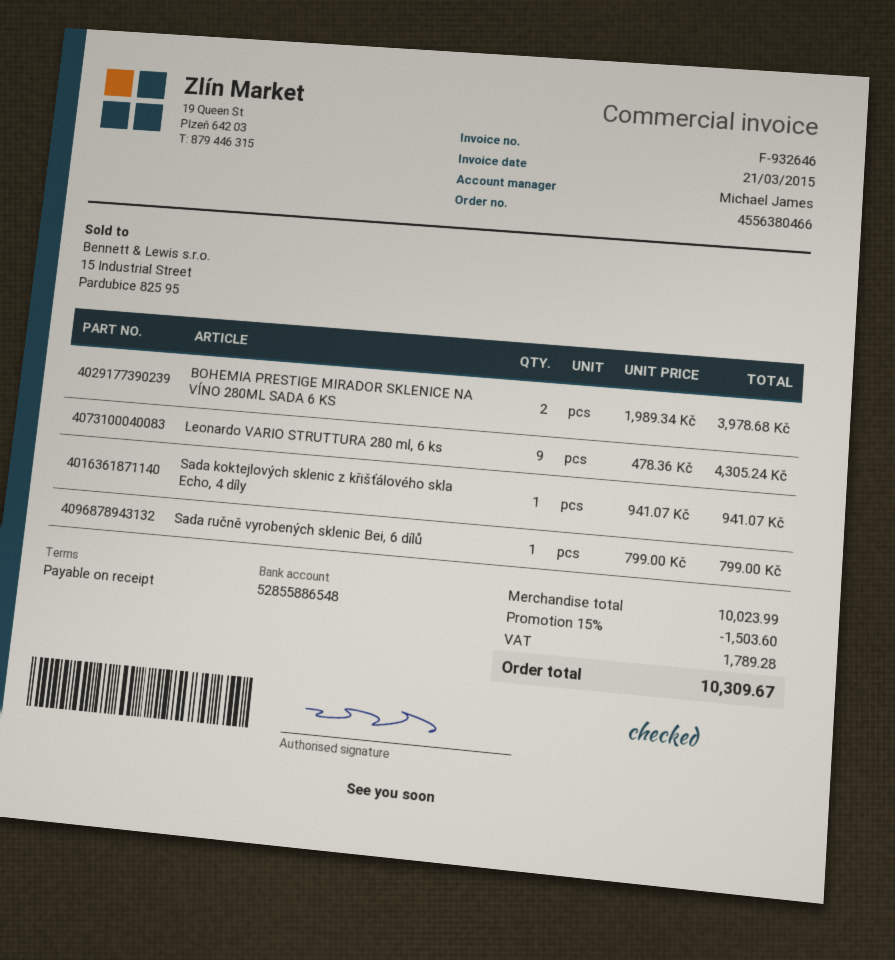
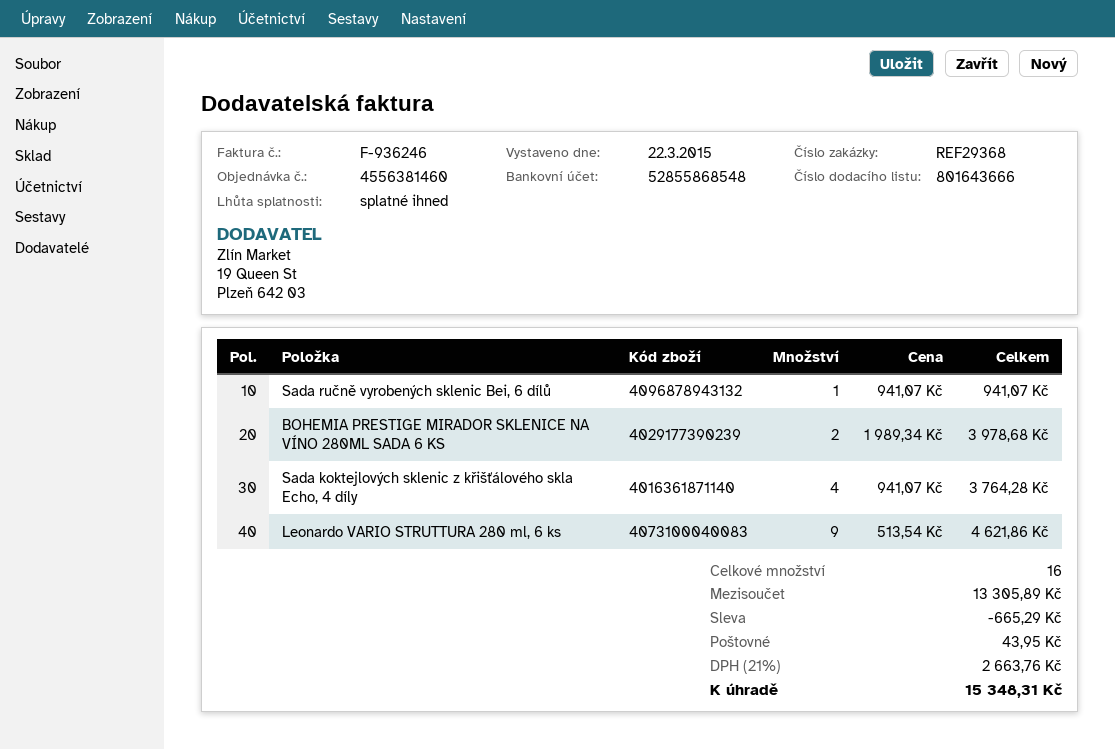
order number: 4556380466 -> 4556381460
invoice number: F-932646 -> F-936246
invoice date: 2015-03-21 -> 2015-03-22
bank account: 52855886548 -> 52855868548
Leonardo VARIO STRUTTURA 280 ml, 6 ks: 9 x 478.36 = 4305.24 -> 9 x 513.54 = 4621.86
Sada koktejlových sklenic z křišťálového skla Echo, 4 díly: 1 x 941.07 = 941.07 -> 4 x 941.07 = 3764.28
Sada ručně vyrobených sklenic Bei, 6 dílů: 1 x 799.00 = 799.00 -> 1 x 941.07 = 941.07
subtotal: 10023.99 -> 13305.89
discount: 1503.60 -> 665.29
shipping: none -> 43.95
tax: 1789.28 -> 2663.76
total: 10309.67 -> 15348.31

